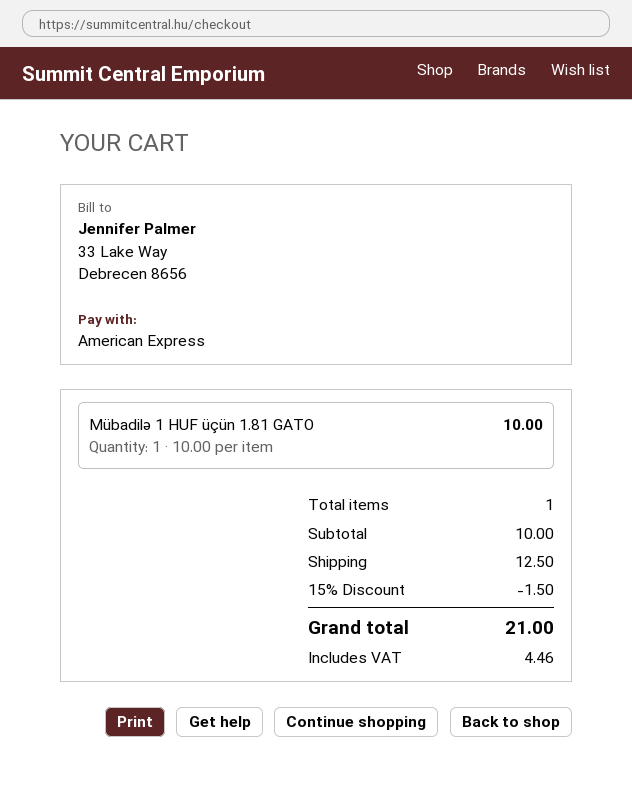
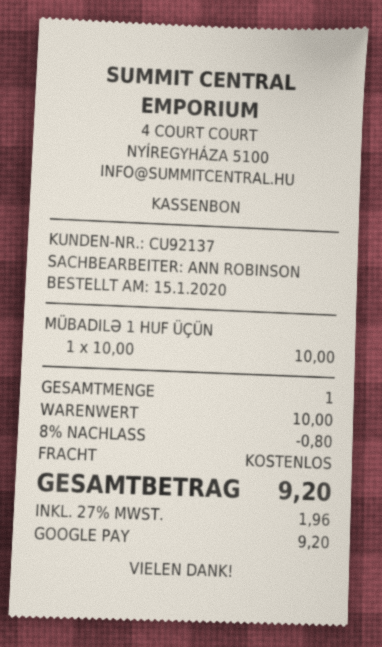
payment method: American Express -> Google Pay
discount: 15% = 1.50 -> 8% = 0.80
shipping: 12.50 -> 0.00
tax: 4.46 -> 1.96
total: 21.00 -> 9.20

